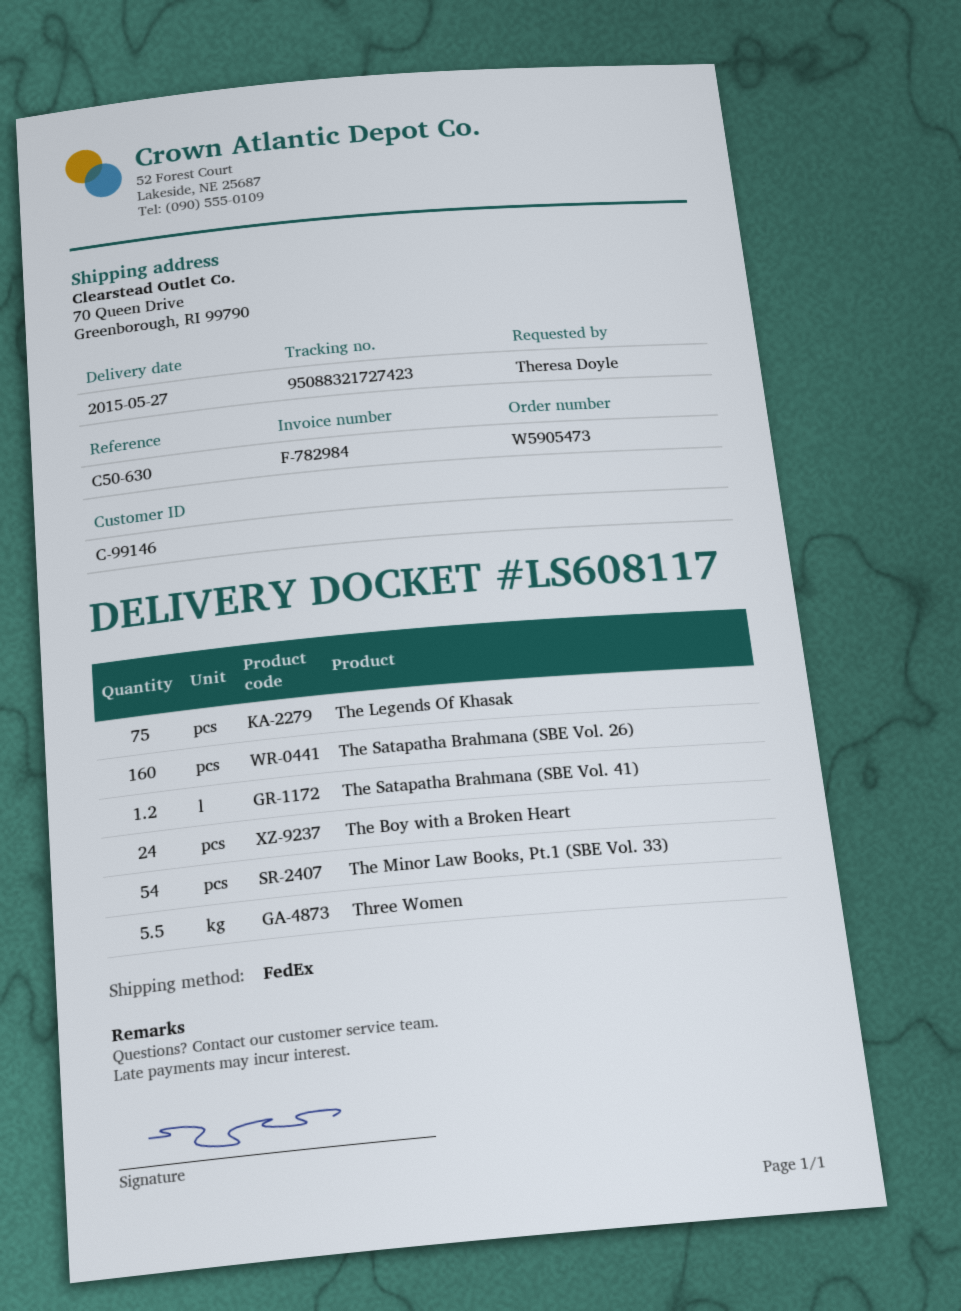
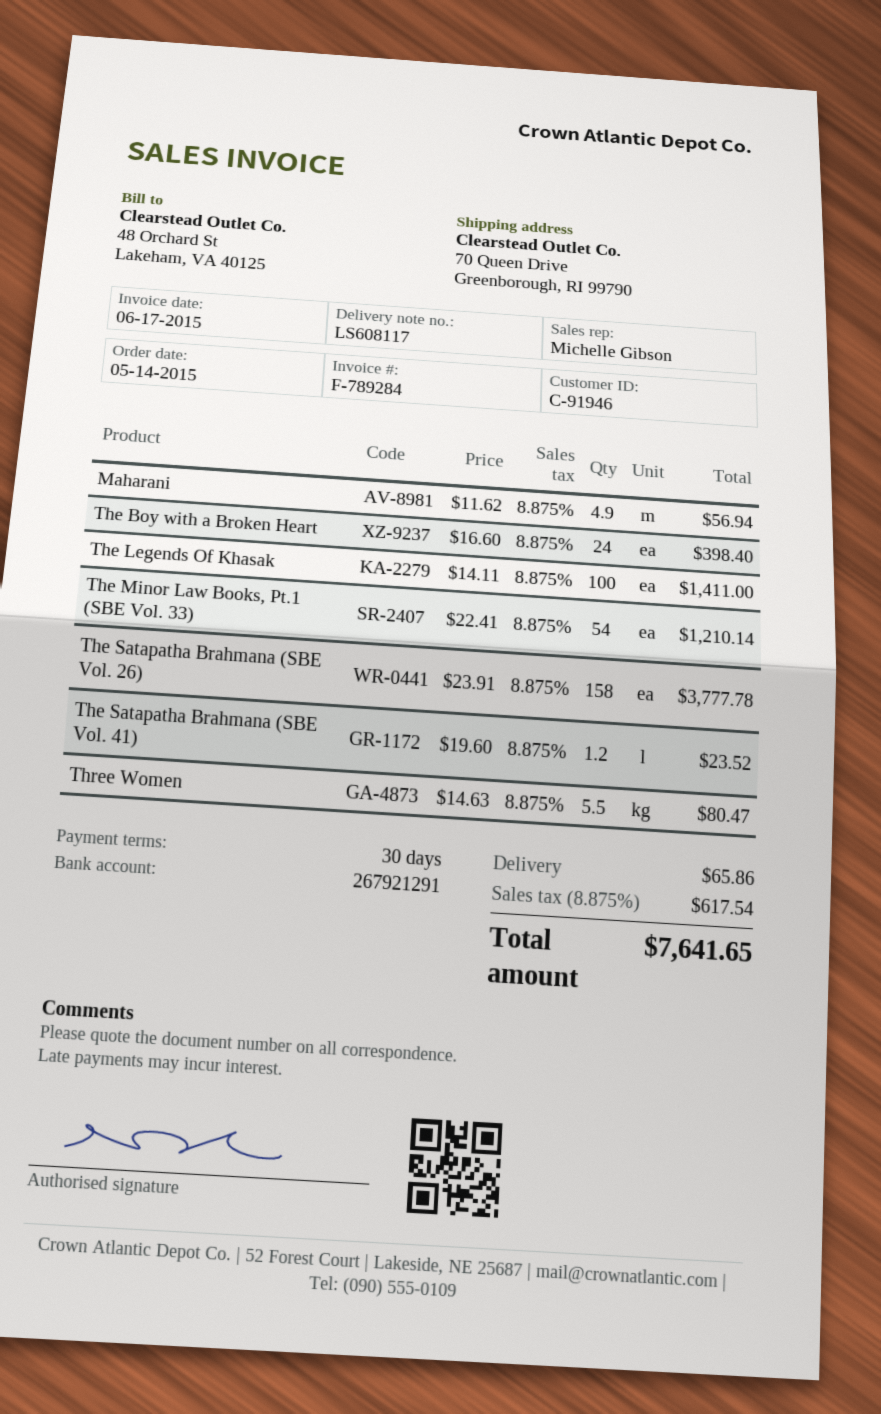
invoice number: F-782984 -> F-789284
customer number: C-99146 -> C-91946
The Legends Of Khasak: 75 -> 100
The Satapatha Brahmana (SBE Vol. 26): 160 -> 158
Maharani: none -> 4.9

